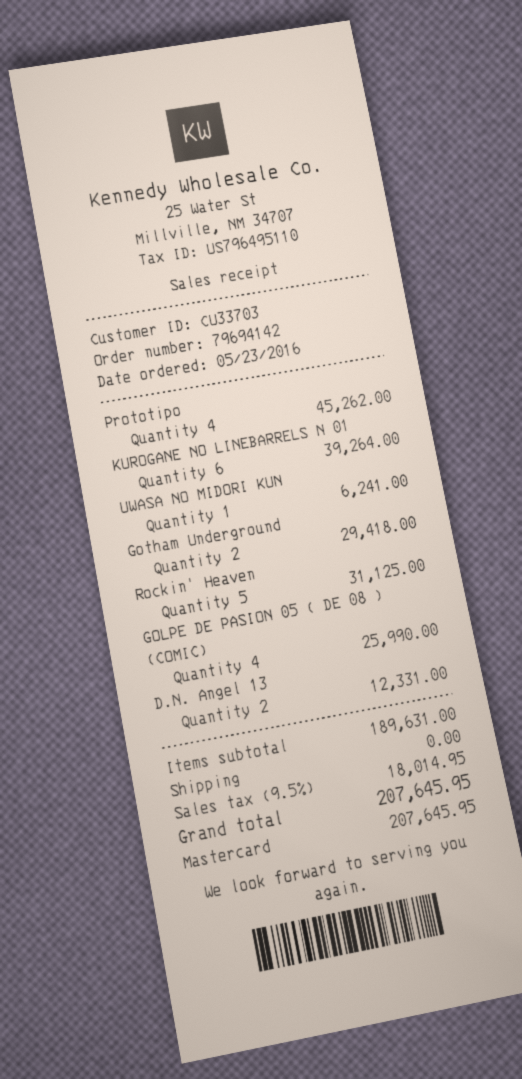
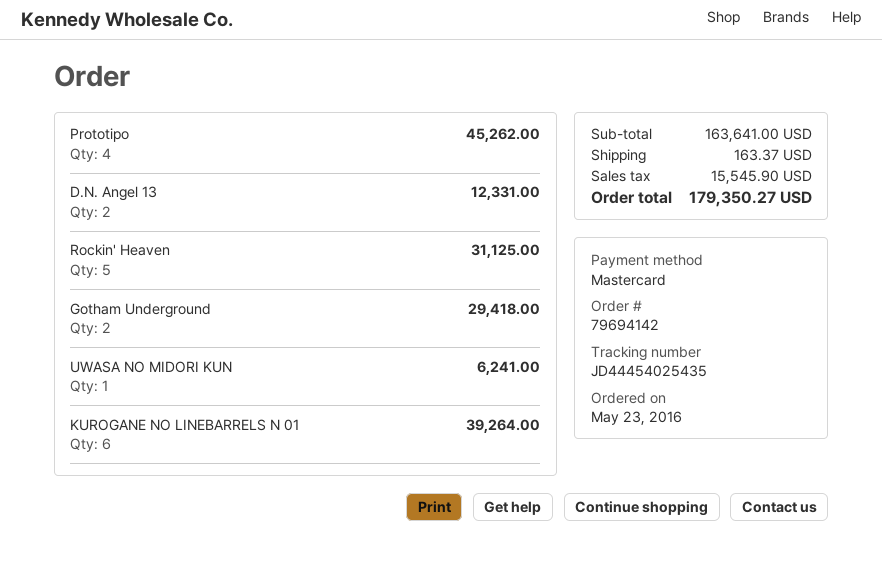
GOLPE DE PASION 05 ( DE 08 ) (COMIC): 4 for 25990.00 -> none
subtotal: 189631.00 -> 163641.00
shipping: 0.00 -> 163.37
tax: 18014.95 -> 15545.90
total: 207645.95 -> 179350.27

